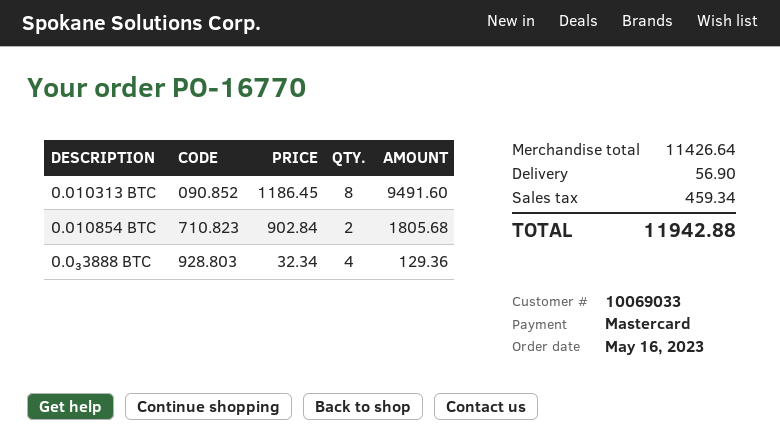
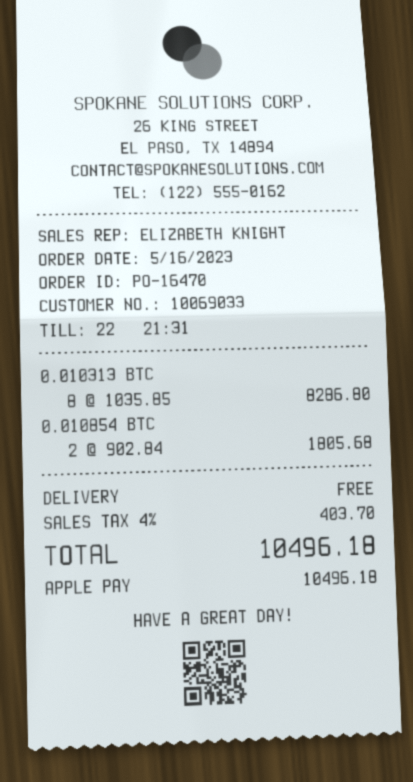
order number: PO-16770 -> PO-16470
payment method: Mastercard -> Apple Pay
0.010313 BTC: 8 x 1186.45 = 9491.60 -> 8 x 1035.85 = 8286.80
0.0₃3888 BTC: 4 x 32.34 = 129.36 -> none
shipping: 56.90 -> 0.00
tax: 459.34 -> 403.70
total: 11942.88 -> 10496.18

